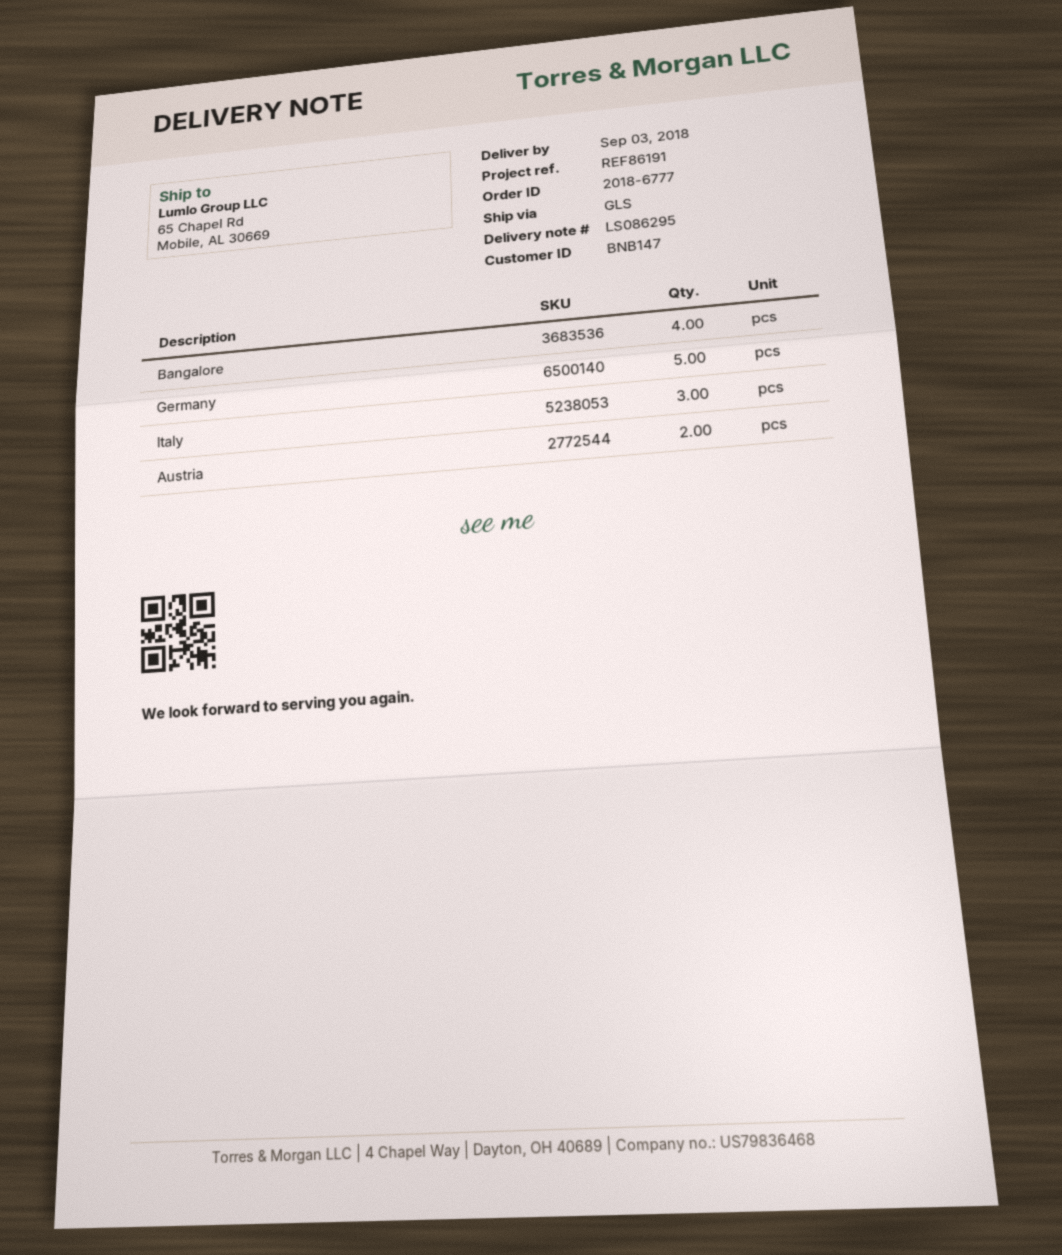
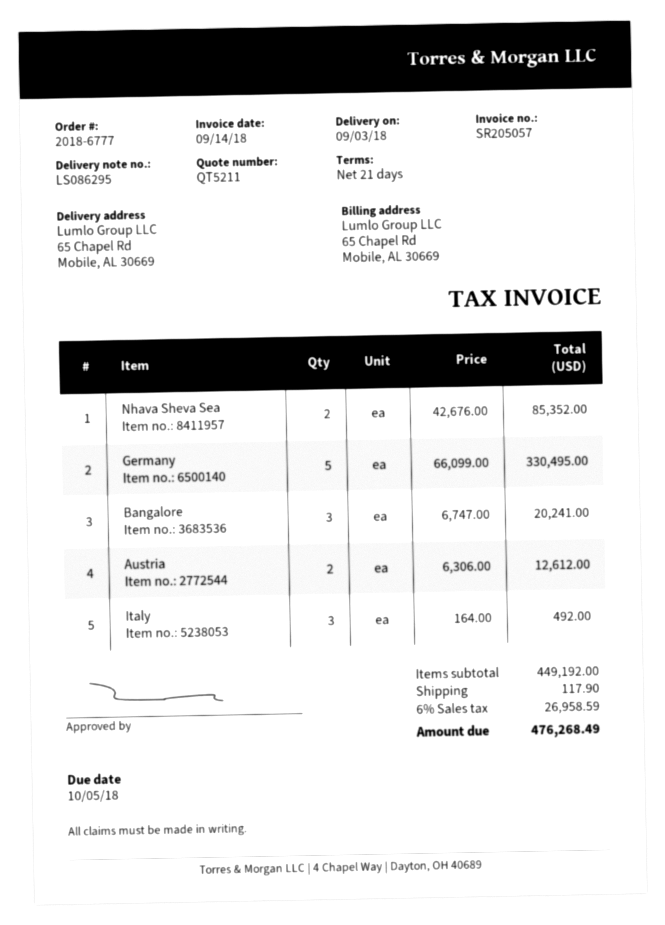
Bangalore: 4 -> 3
Nhava Sheva Sea: none -> 2

